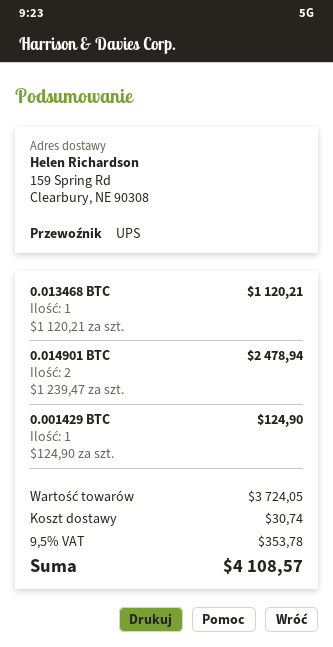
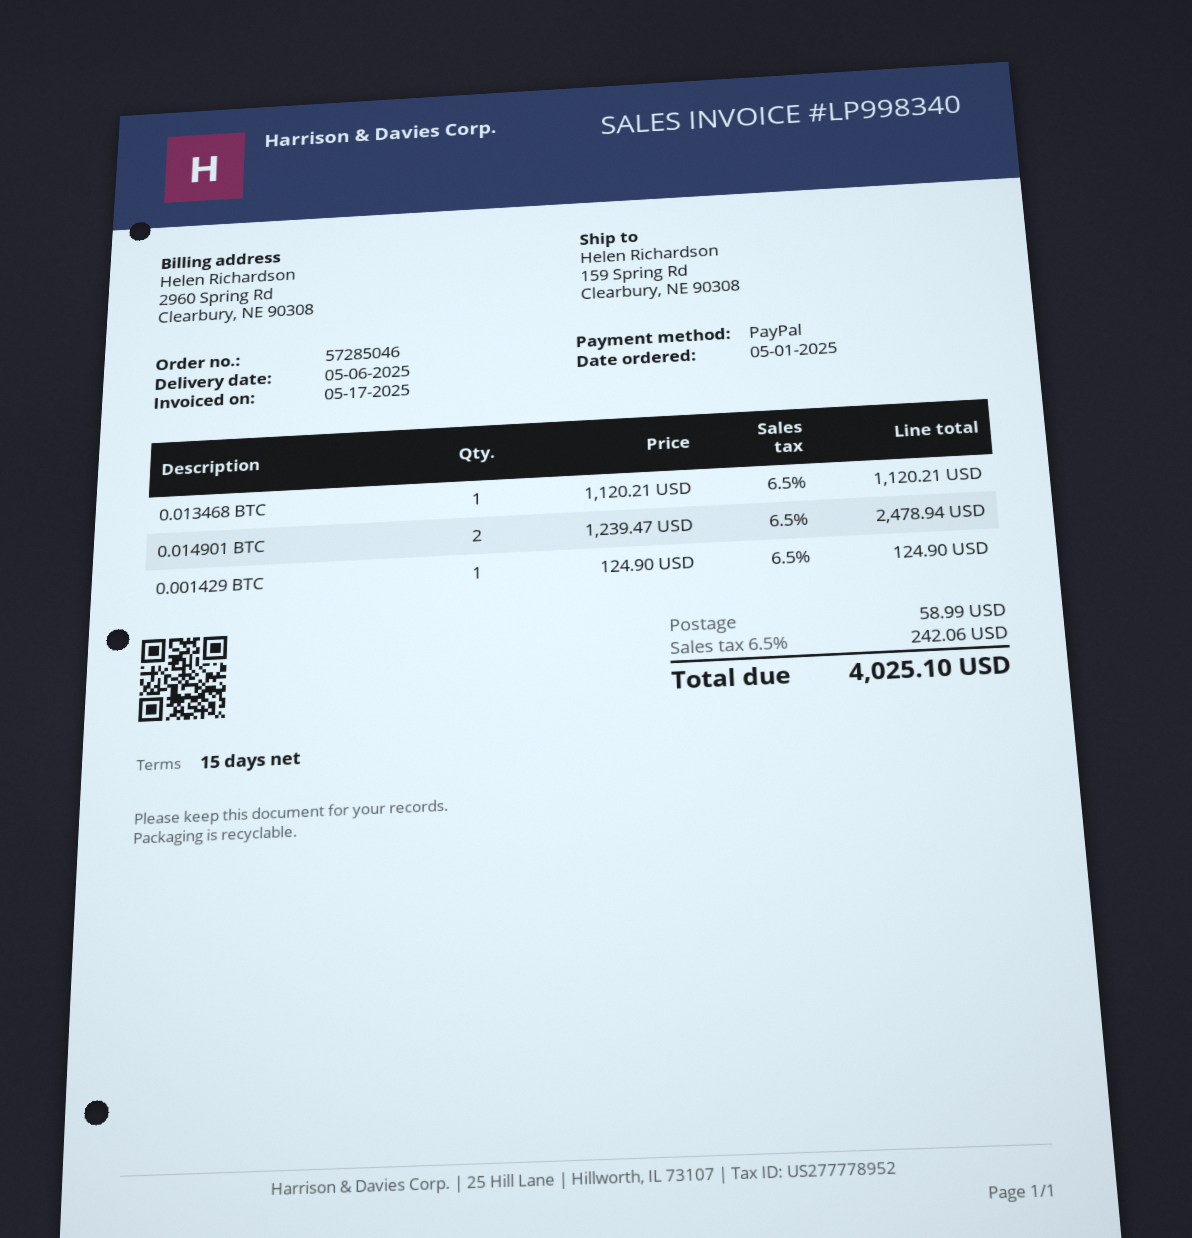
shipping: 30.74 -> 58.99
tax: 9.5% = 353.78 -> 6.5% = 242.06
total: 4108.57 -> 4025.10

